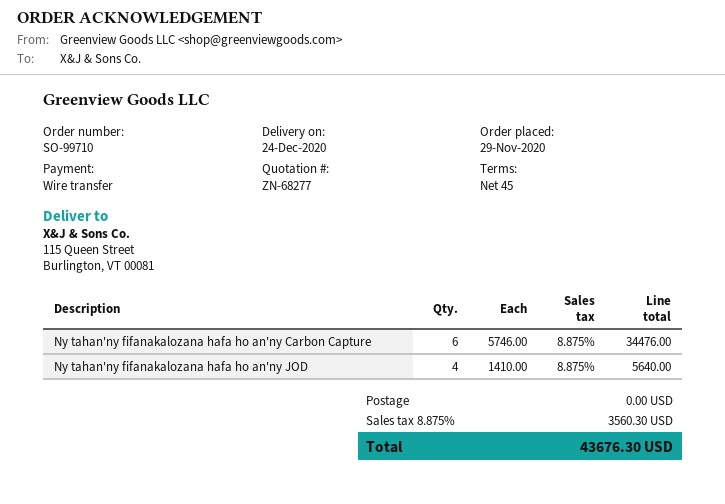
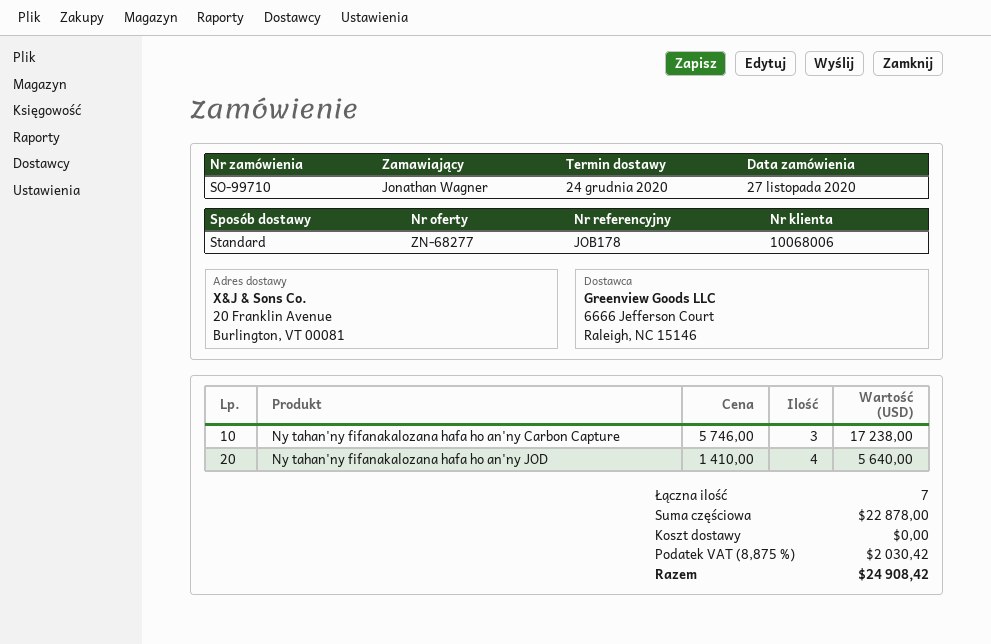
order date: 2020-11-29 -> 2020-11-27
ship to: 115 Queen Street, Burlington, VT 00081 -> 20 Franklin Avenue, Burlington, VT 00081
Ny tahan'ny fifanakalozana hafa ho an'ny Carbon Capture: 6 x 5746.00 = 34476.00 -> 3 x 5746.00 = 17238.00
tax: 8.875% = 3560.30 -> 8.875% = 2030.42
total: 43676.30 -> 24908.42

